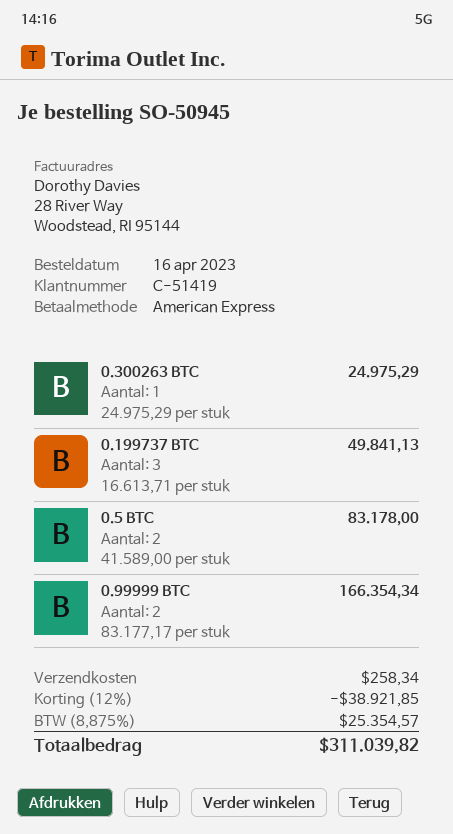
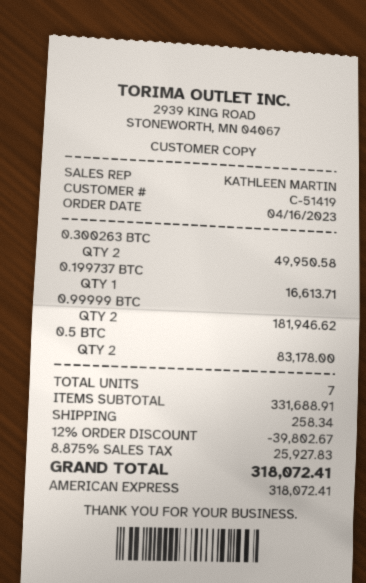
0.300263 BTC: 1 for 24975.29 -> 2 for 49950.58
0.199737 BTC: 3 for 49841.13 -> 1 for 16613.71
0.99999 BTC: 2 for 166354.34 -> 2 for 181946.62
discount: 12% = 38921.85 -> 12% = 39802.67
tax: 8.875% = 25354.57 -> 8.875% = 25927.83
total: 311039.82 -> 318072.41

